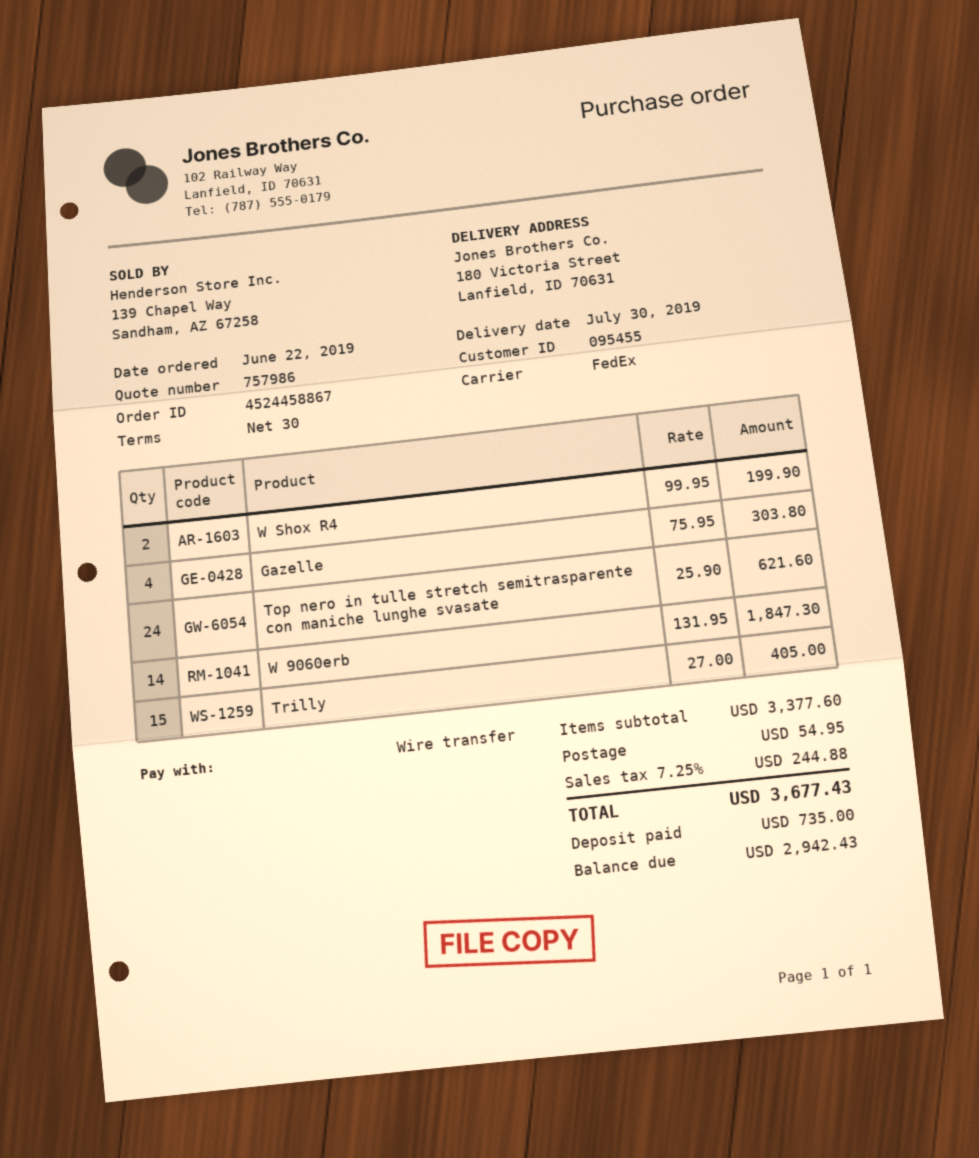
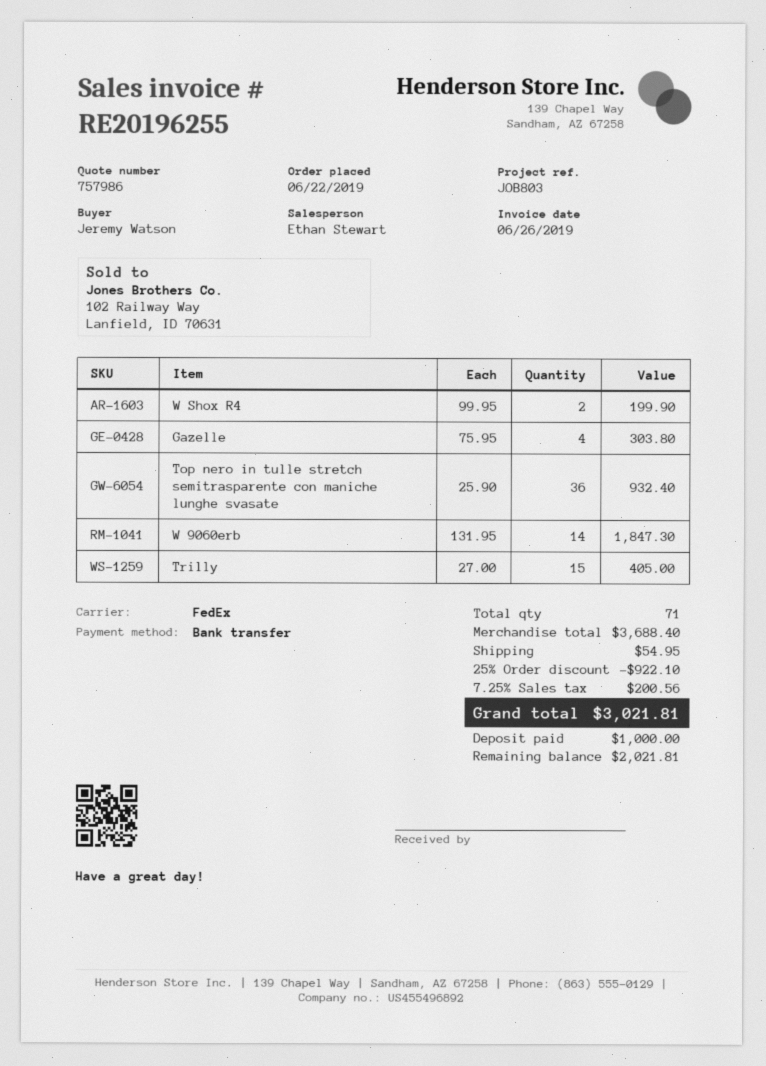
Top nero in tulle stretch semitrasparente con maniche lunghe svasate: 24 x 25.90 = 621.60 -> 36 x 25.90 = 932.40
subtotal: 3377.60 -> 3688.40
discount: none -> 25% = 922.10
tax: 7.25% = 244.88 -> 7.25% = 200.56
total: 3677.43 -> 3021.81
deposit: 735.00 -> 1000.00
balance: 2942.43 -> 2021.81

